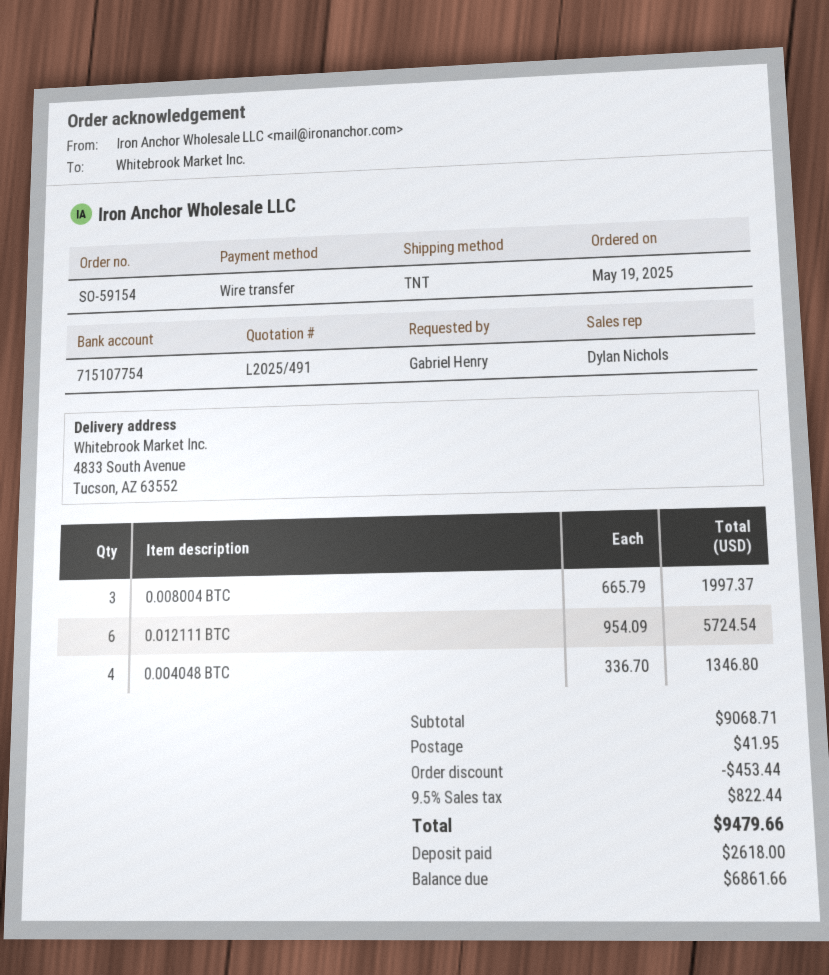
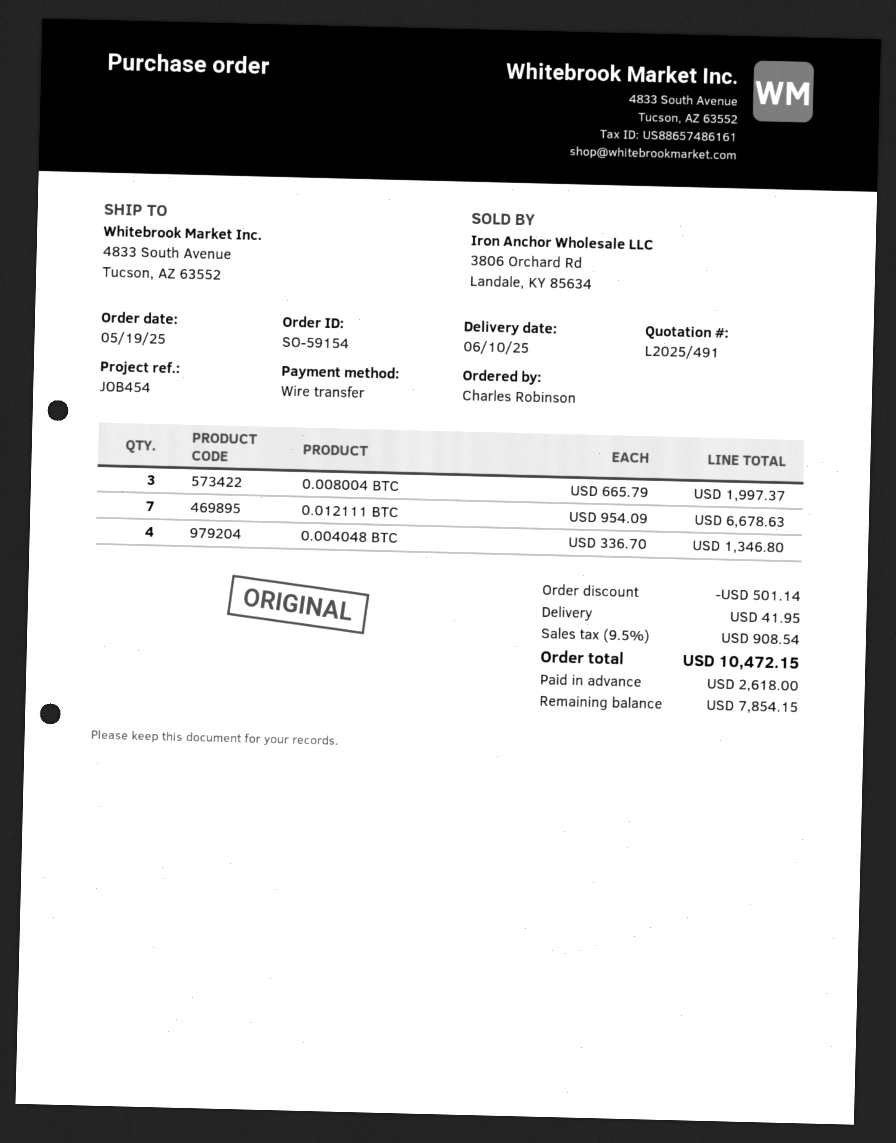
ordered by: Gabriel Henry -> Charles Robinson
0.012111 BTC: 6 x 954.09 = 5724.54 -> 7 x 954.09 = 6678.63
discount: 453.44 -> 501.14
tax: 9.5% = 822.44 -> 9.5% = 908.54
total: 9479.66 -> 10472.15
balance: 6861.66 -> 7854.15

